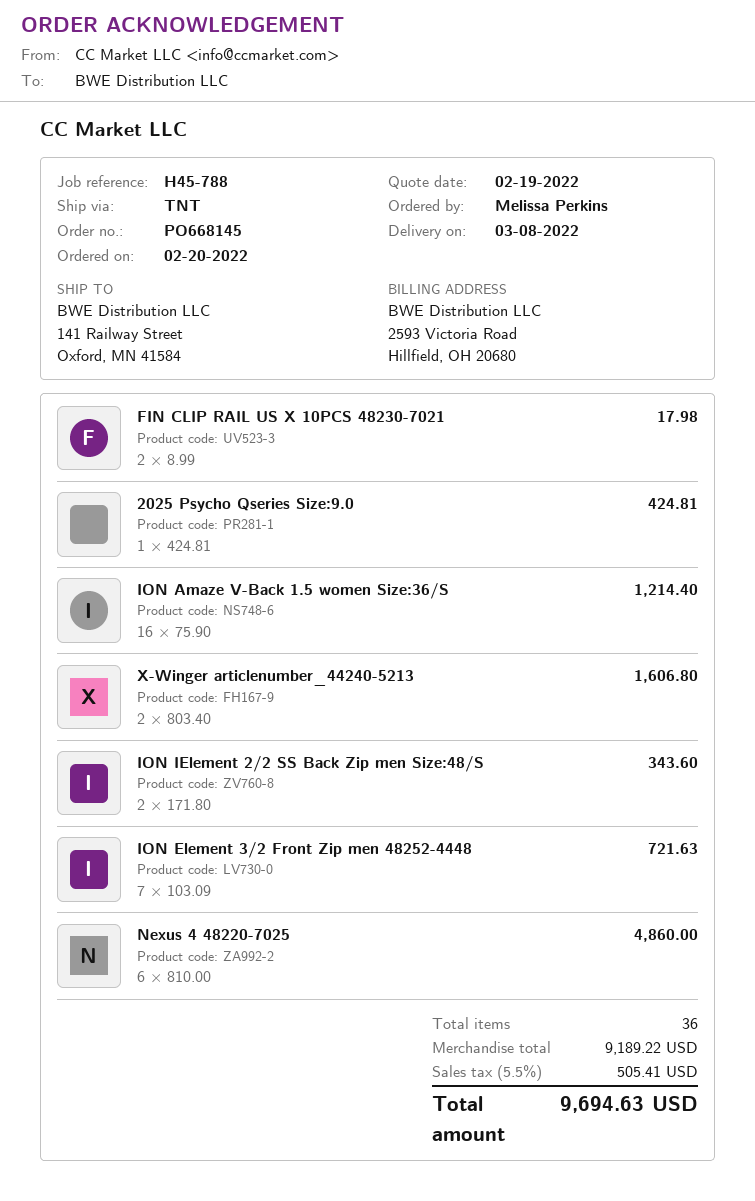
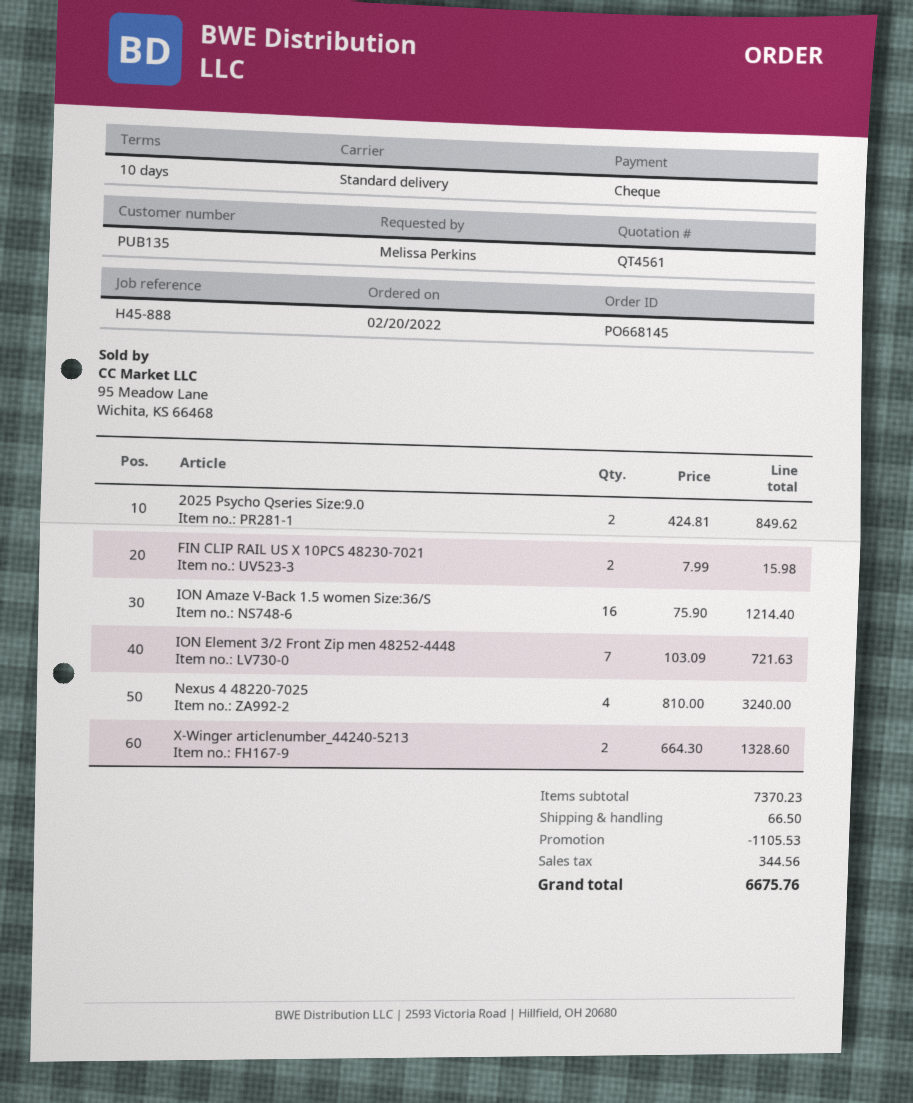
reference: H45-788 -> H45-888
shipping method: TNT -> standard
FIN CLIP RAIL US X 10PCS 48230-7021: 2 x 8.99 = 17.98 -> 2 x 7.99 = 15.98
2025 Psycho Qseries Size:9.0: 1 x 424.81 = 424.81 -> 2 x 424.81 = 849.62
X-Winger articlenumber_44240-5213: 2 x 803.40 = 1606.80 -> 2 x 664.30 = 1328.60
ION IElement 2/2 SS Back Zip men Size:48/S: 2 x 171.80 = 343.60 -> none
Nexus 4 48220-7025: 6 x 810.00 = 4860.00 -> 4 x 810.00 = 3240.00
subtotal: 9189.22 -> 7370.23
discount: none -> 1105.53
shipping: none -> 66.50
tax: 505.41 -> 344.56
total: 9694.63 -> 6675.76

